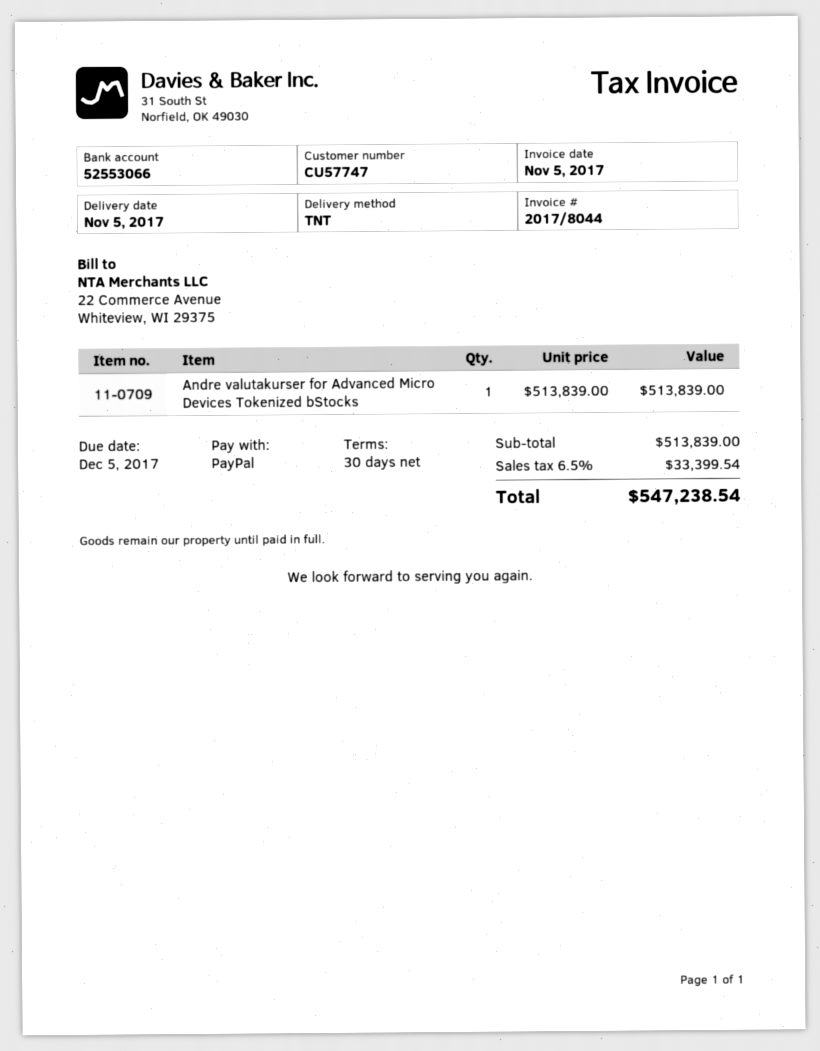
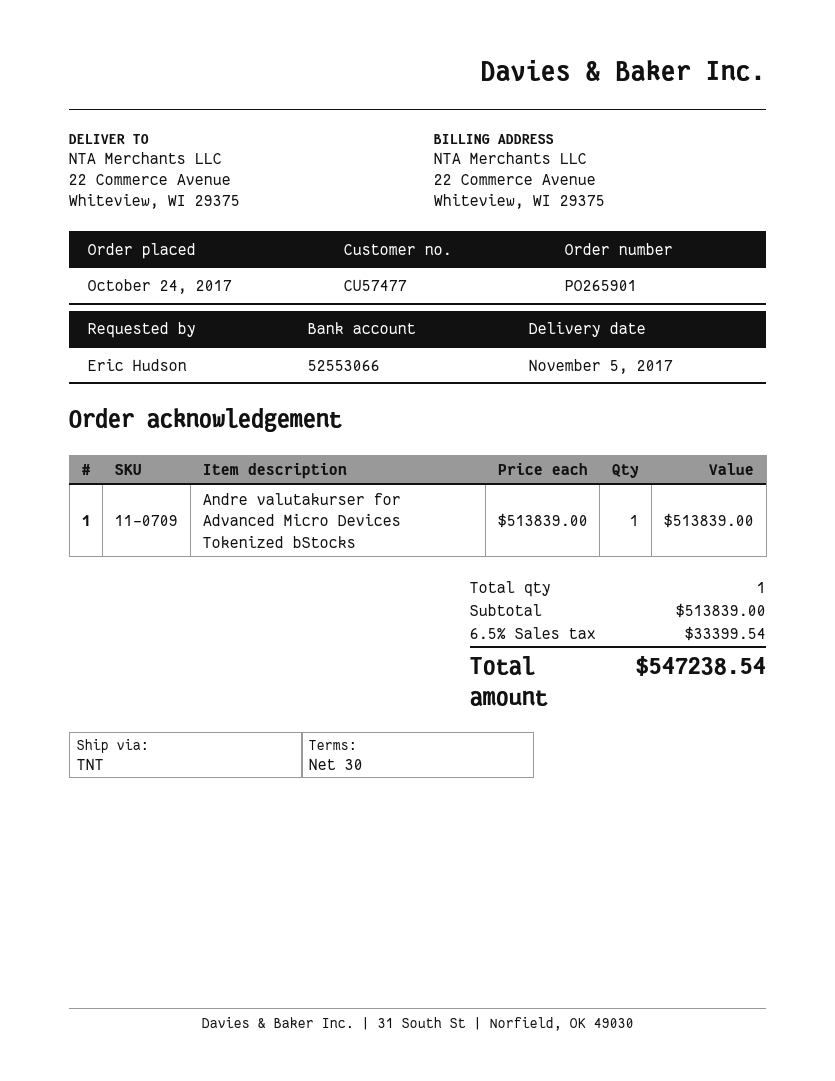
customer number: CU57747 -> CU57477

